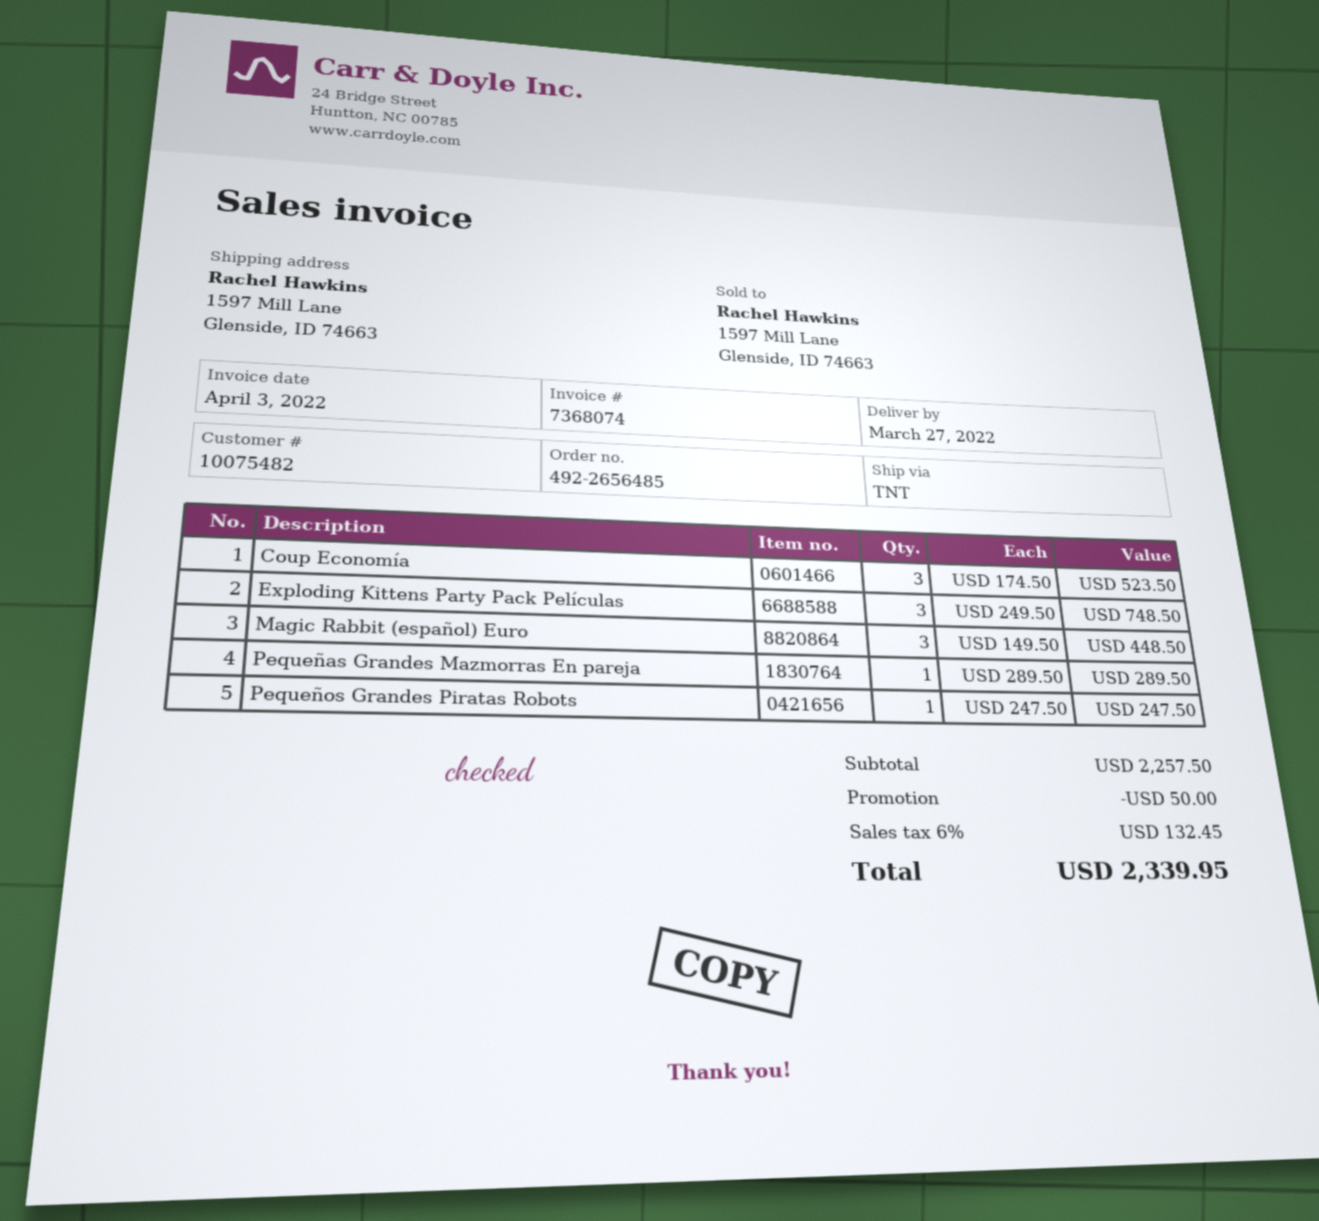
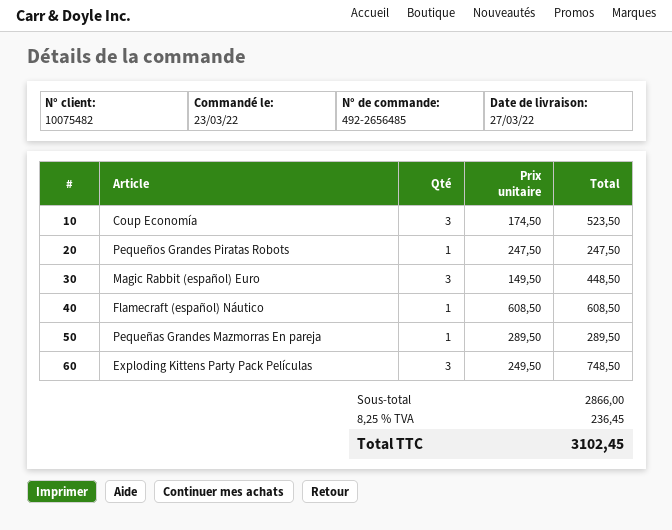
Flamecraft (español) Náutico: none -> 1 x 608.50 = 608.50
subtotal: 2257.50 -> 2866.00
discount: 50.00 -> none
tax: 6% = 132.45 -> 8.25% = 236.45
total: 2339.95 -> 3102.45

